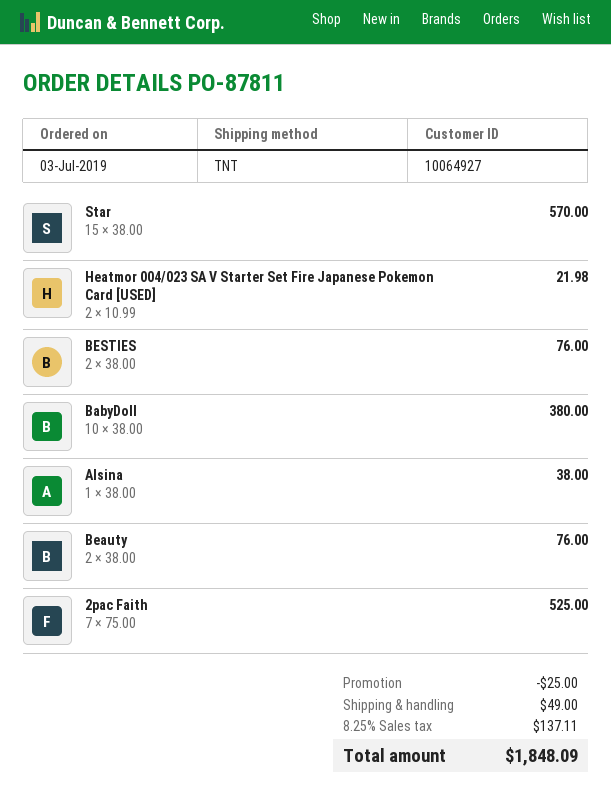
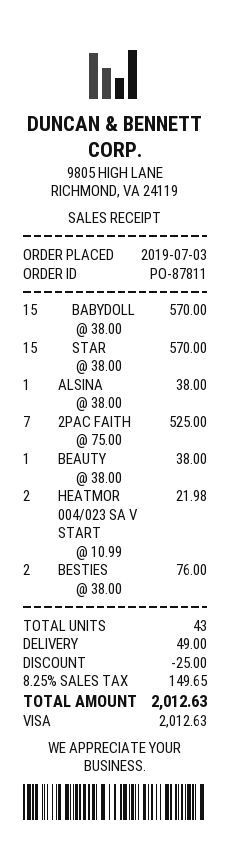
BabyDoll: 10 x 38.00 = 380.00 -> 15 x 38.00 = 570.00
Beauty: 2 x 38.00 = 76.00 -> 1 x 38.00 = 38.00
tax: 8.25% = 137.11 -> 8.25% = 149.65
total: 1848.09 -> 2012.63

